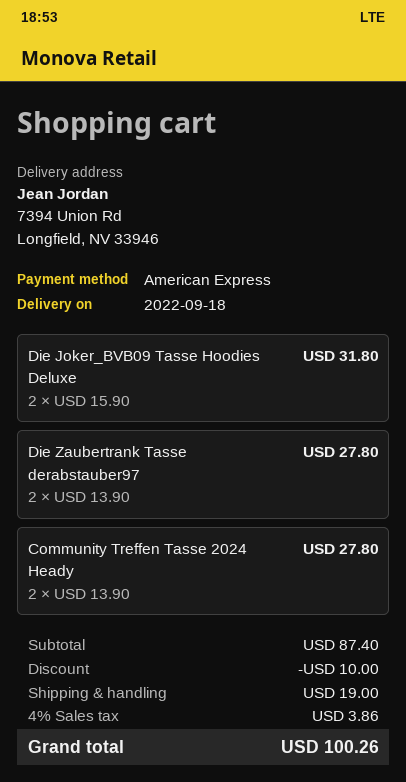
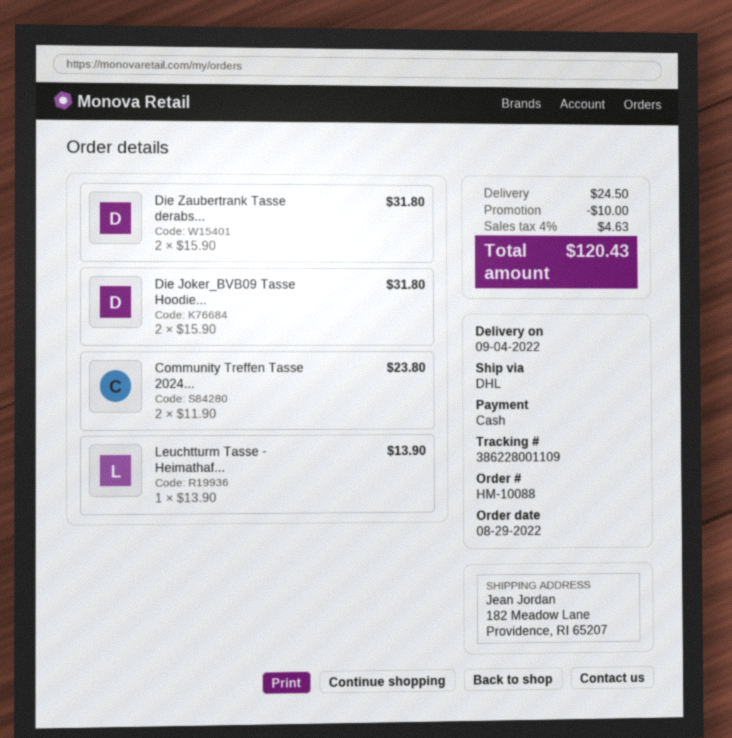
delivery date: 2022-09-18 -> 2022-09-04
payment method: American Express -> cash
ship to: 7394 Union Rd, Longfield, NV 33946 -> 182 Meadow Lane, Providence, RI 65207
Die Zaubertrank Tasse derabstauber97: 2 x 13.90 = 27.80 -> 2 x 15.90 = 31.80
Community Treffen Tasse 2024 Heady: 2 x 13.90 = 27.80 -> 2 x 11.90 = 23.80
Leuchtturm Tasse - Heimathaf...: none -> 1 x 13.90 = 13.90
shipping: 19.00 -> 24.50
tax: 4% = 3.86 -> 4% = 4.63
total: 100.26 -> 120.43

